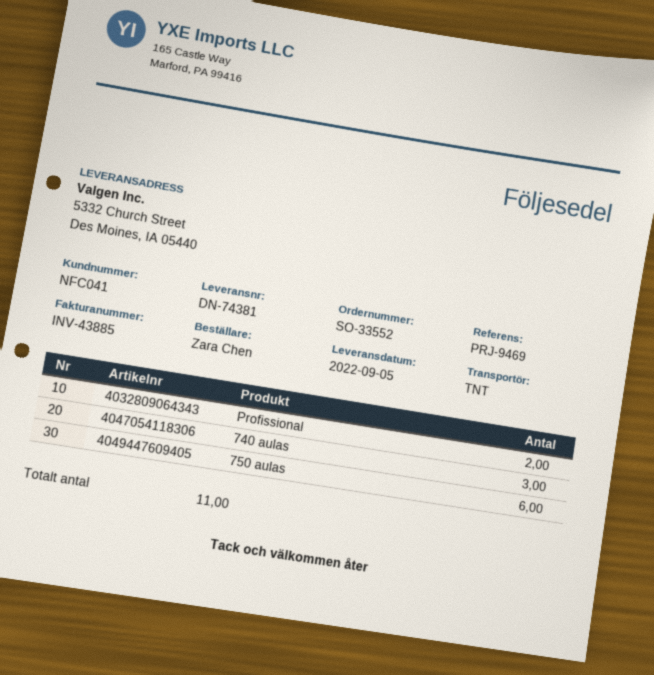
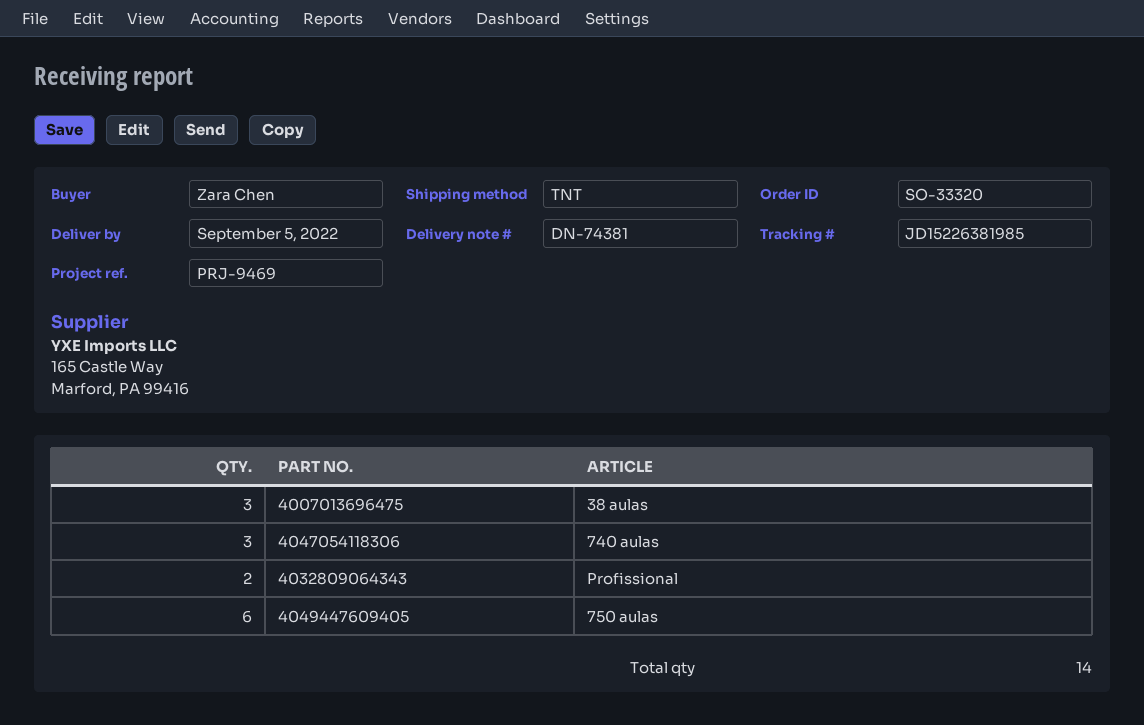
order number: SO-33552 -> SO-33320
38 aulas: none -> 3
total quantity: 11 -> 14

